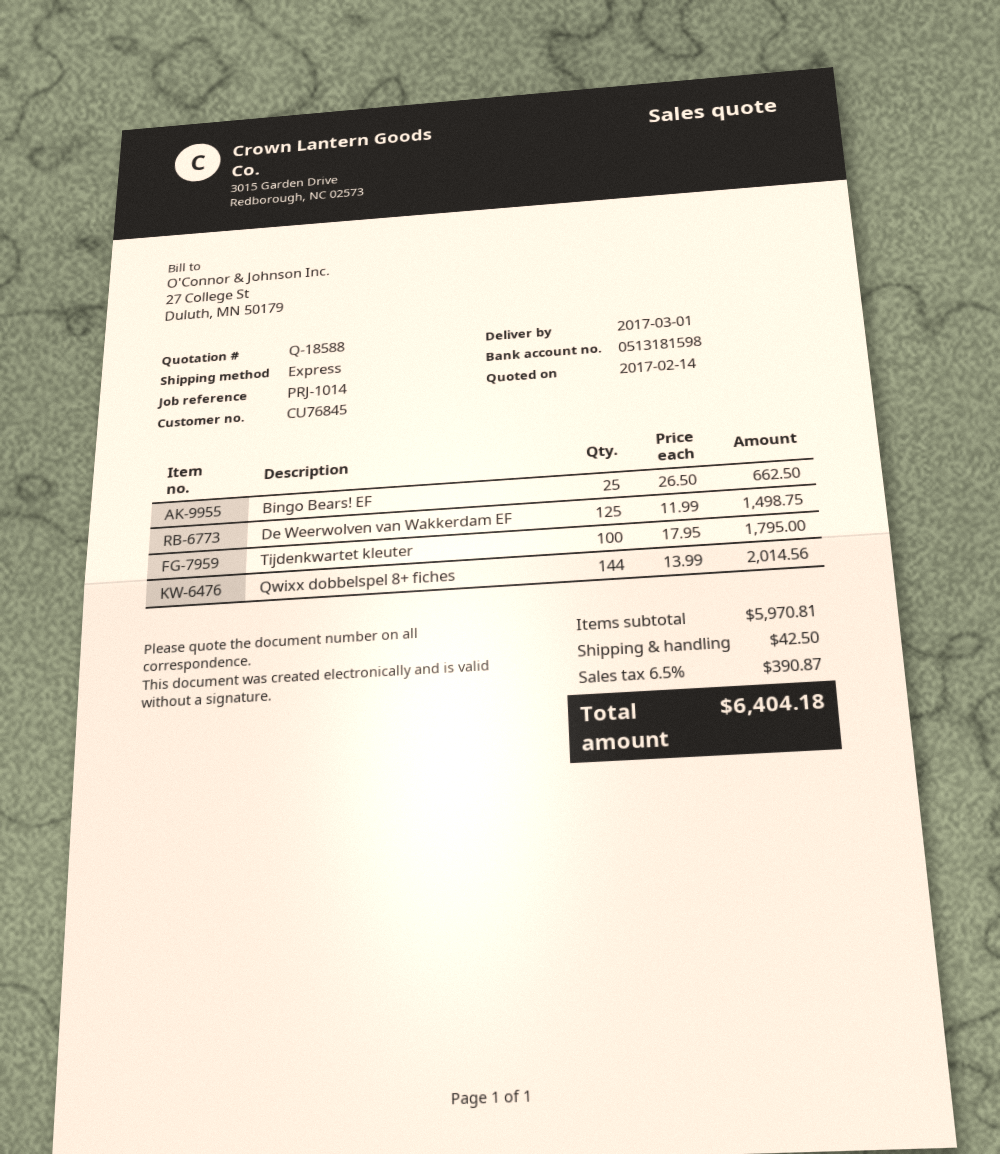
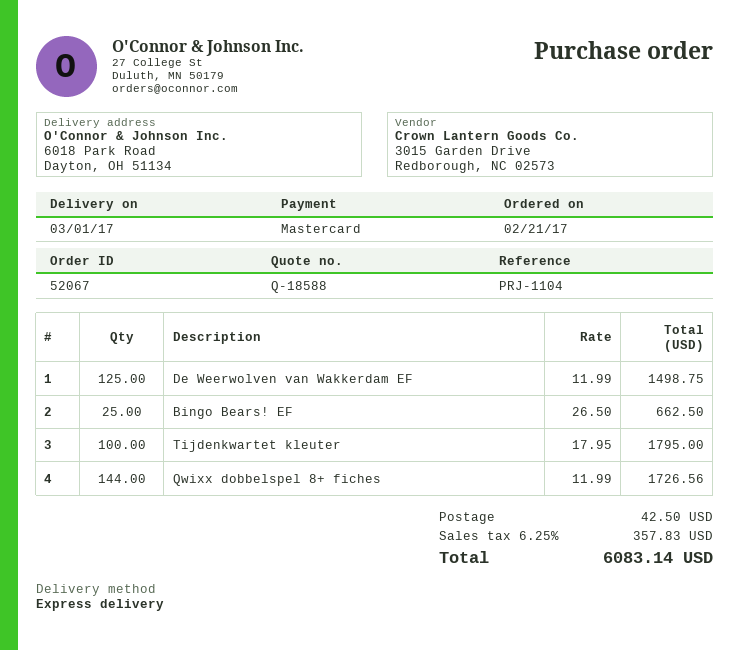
reference: PRJ-1014 -> PRJ-1104
Qwixx dobbelspel 8+ fiches: 144 x 13.99 = 2014.56 -> 144 x 11.99 = 1726.56
tax: 6.5% = 390.87 -> 6.25% = 357.83
total: 6404.18 -> 6083.14

